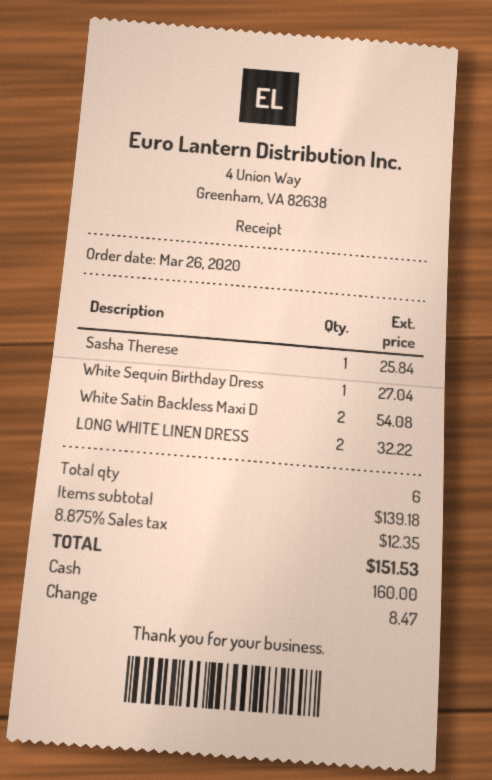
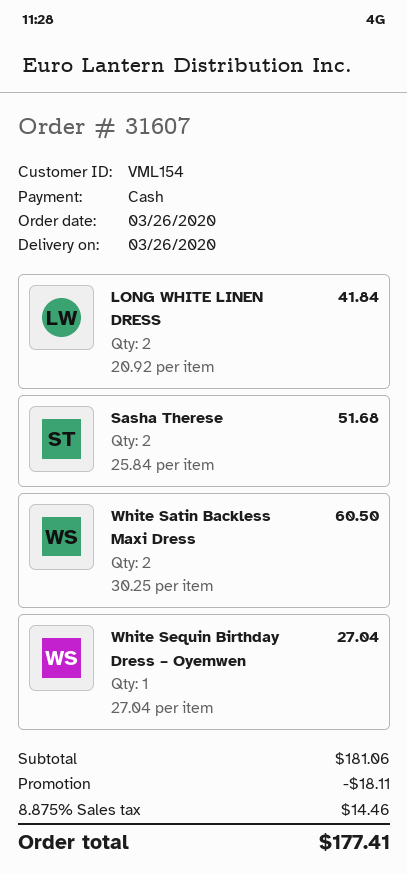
Sasha Therese: 1 for 25.84 -> 2 for 51.68
White Satin Backless Maxi D: 2 for 54.08 -> 2 for 60.50
LONG WHITE LINEN DRESS: 2 for 32.22 -> 2 for 41.84
subtotal: 139.18 -> 181.06
discount: none -> 18.11
tax: 8.875% = 12.35 -> 8.875% = 14.46
total: 151.53 -> 177.41

